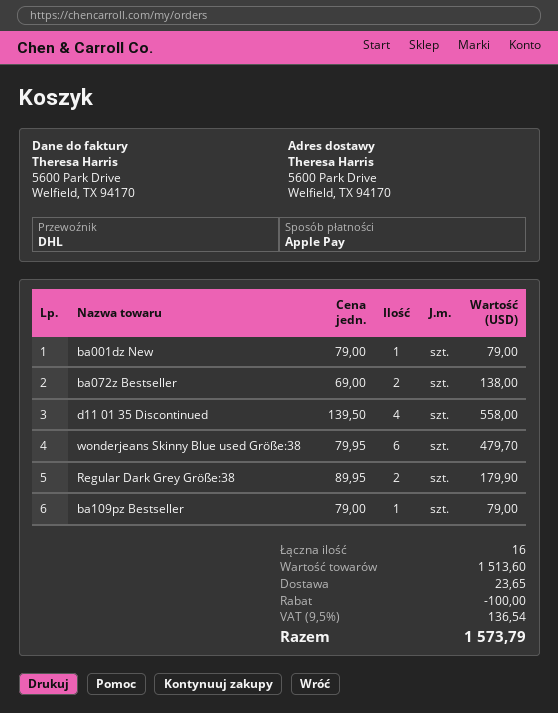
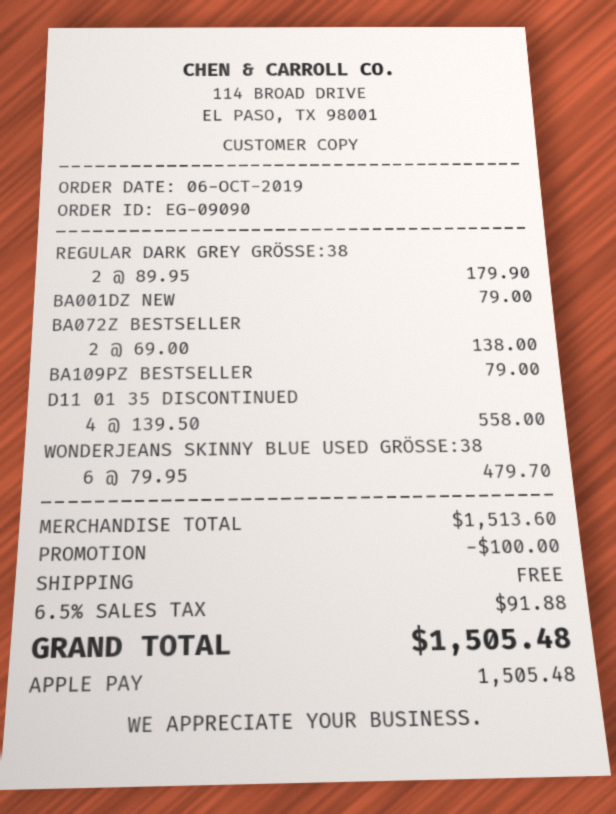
shipping: 23.65 -> 0.00
tax: 9.5% = 136.54 -> 6.5% = 91.88
total: 1573.79 -> 1505.48

